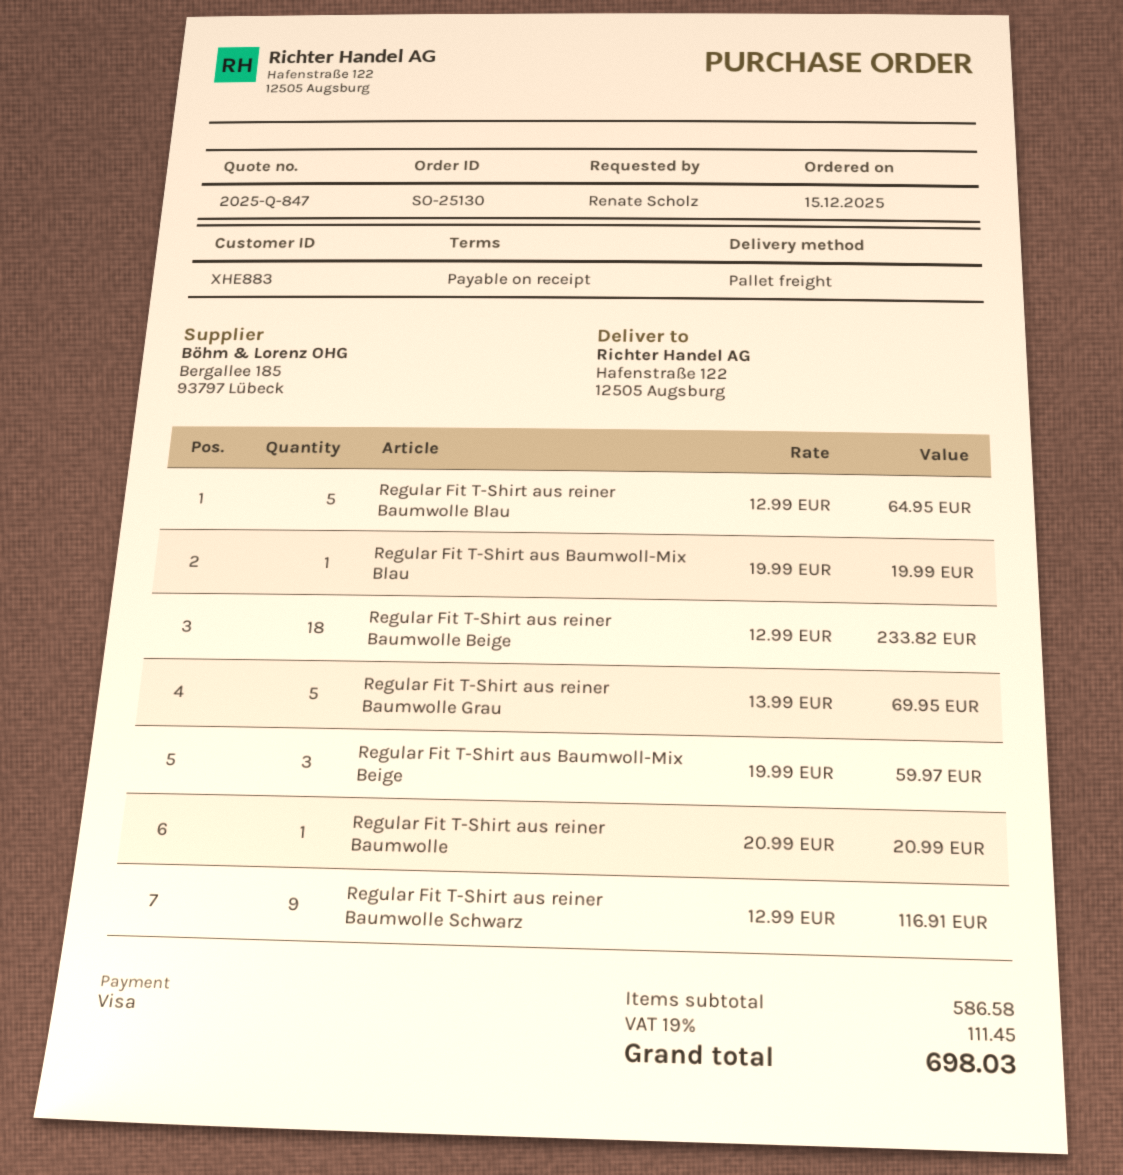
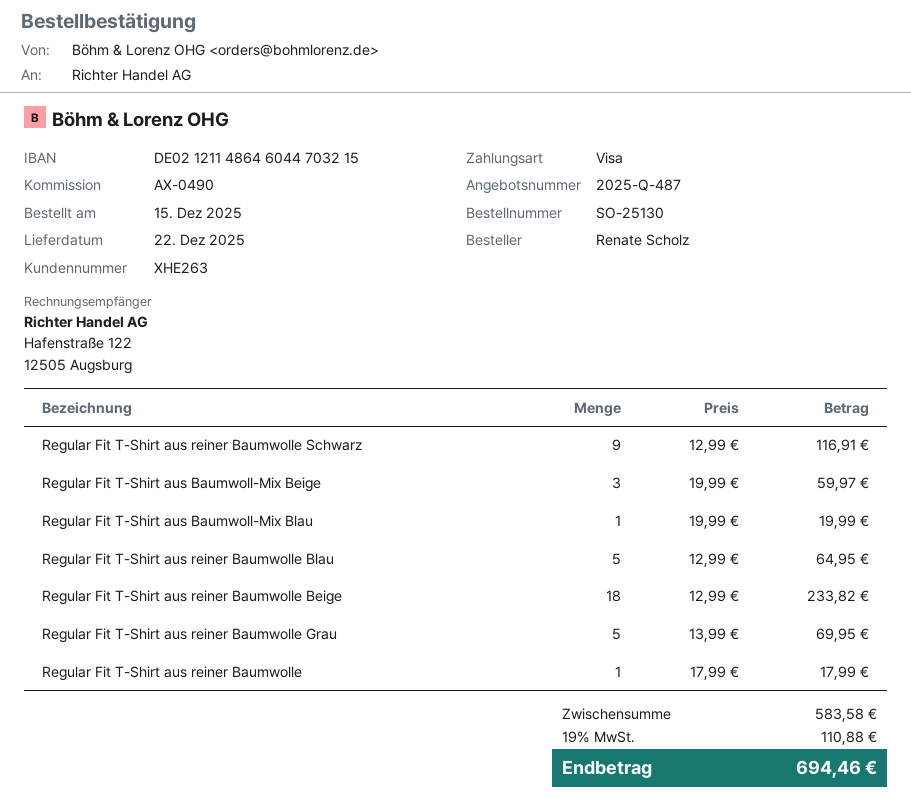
quote number: 2025-Q-847 -> 2025-Q-487
customer number: XHE883 -> XHE263
Regular Fit T-Shirt aus reiner Baumwolle: 1 x 20.99 = 20.99 -> 1 x 17.99 = 17.99
subtotal: 586.58 -> 583.58
tax: 19% = 111.45 -> 19% = 110.88
total: 698.03 -> 694.46

